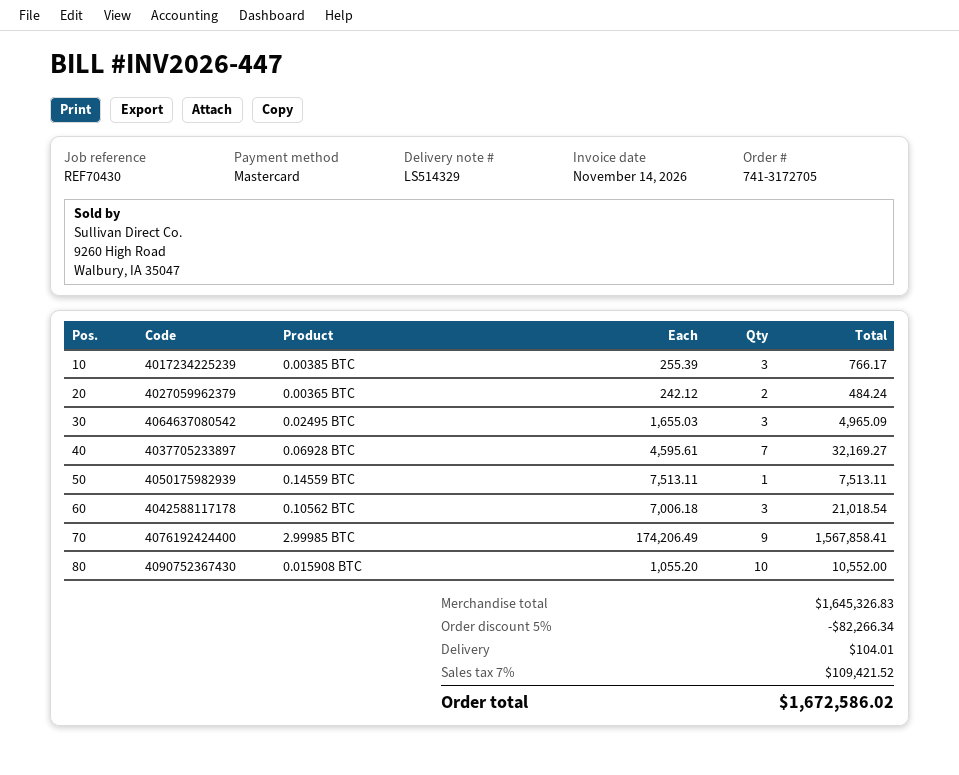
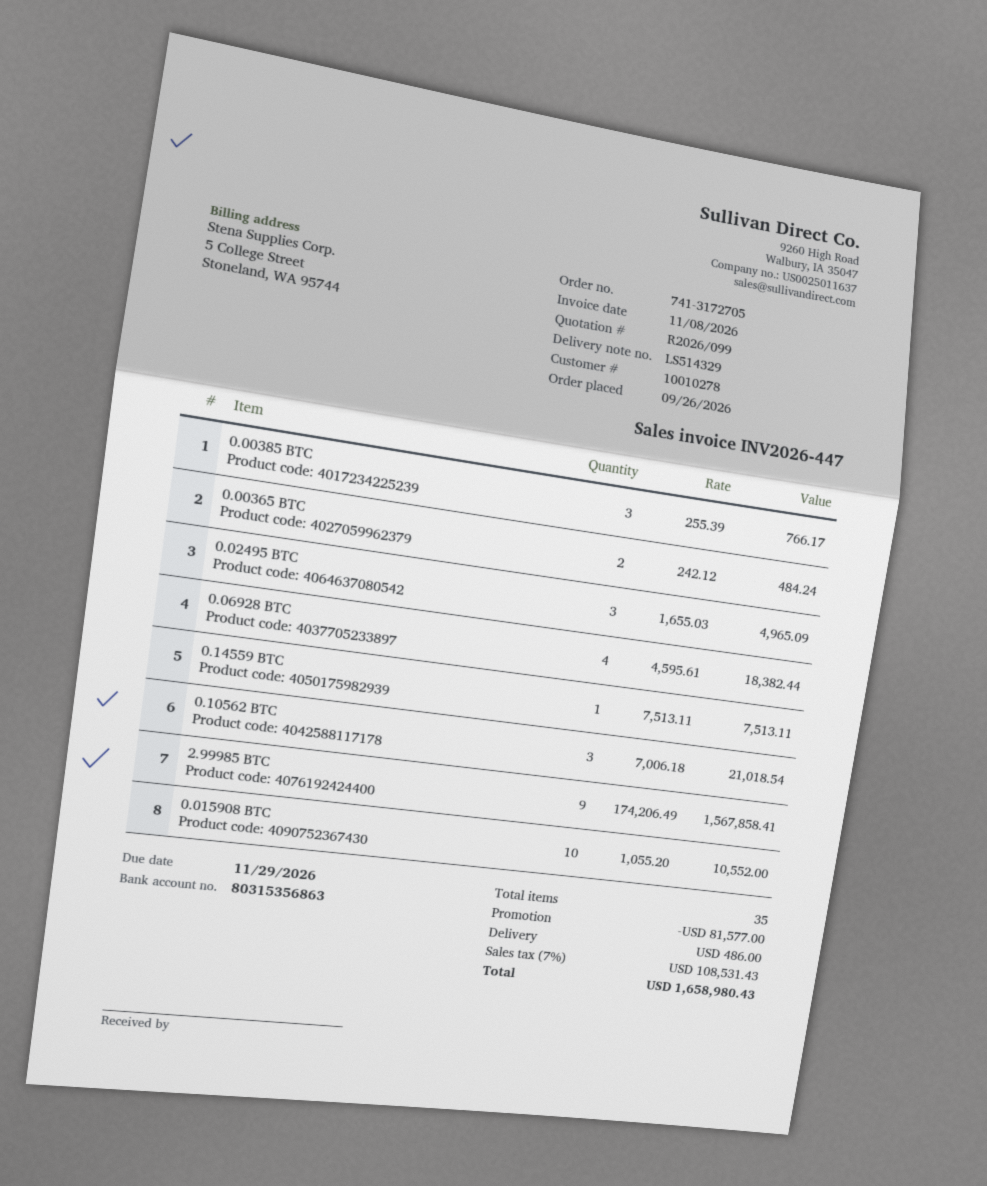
invoice date: 2026-11-14 -> 2026-11-08
0.06928 BTC: 7 x 4595.61 = 32169.27 -> 4 x 4595.61 = 18382.44
discount: 82266.34 -> 81577.00
shipping: 104.01 -> 486.00
tax: 7% = 109421.52 -> 7% = 108531.43
total: 1672586.02 -> 1658980.43

